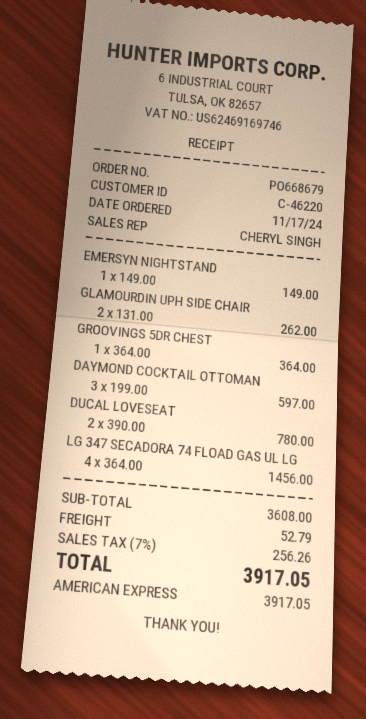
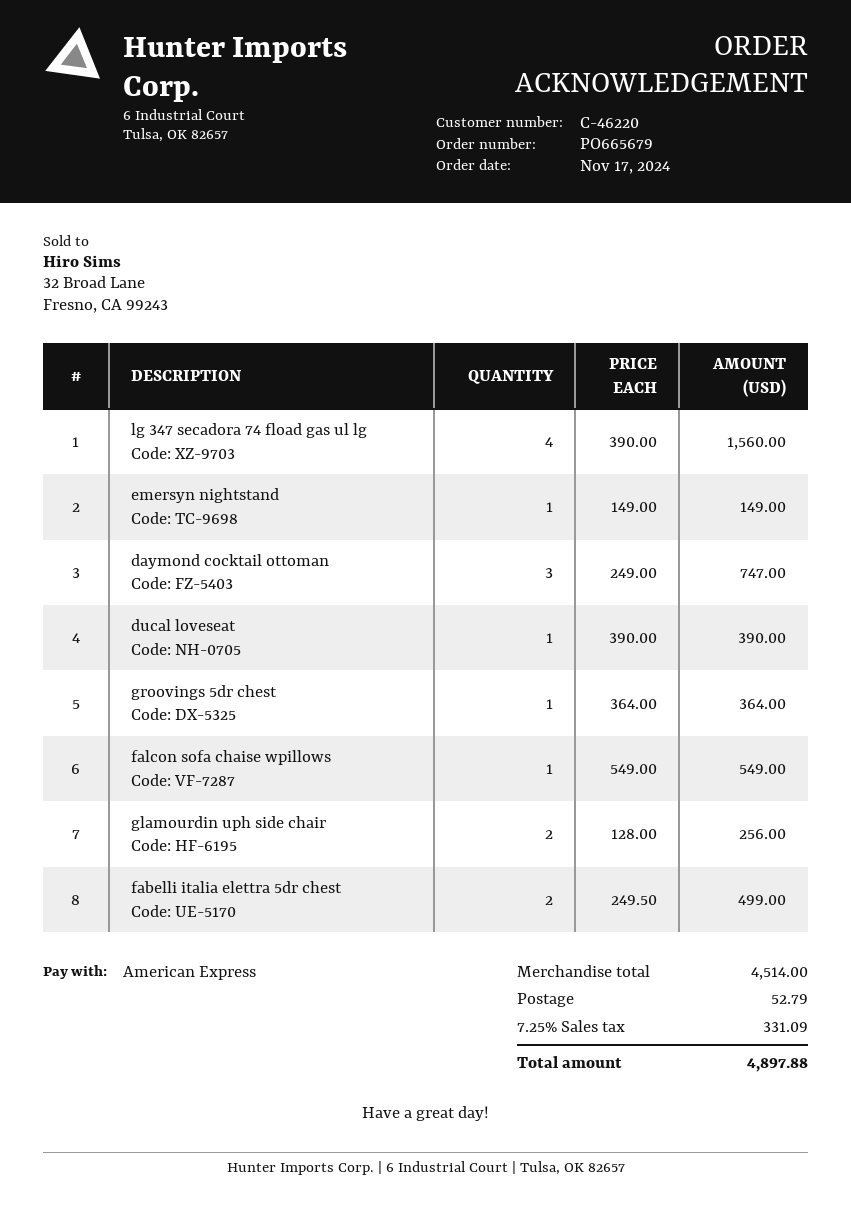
order number: PO668679 -> PO665679
GLAMOURDIN UPH SIDE CHAIR: 2 x 131.00 = 262.00 -> 2 x 128.00 = 256.00
DAYMOND COCKTAIL OTTOMAN: 3 x 199.00 = 597.00 -> 3 x 249.00 = 747.00
DUCAL LOVESEAT: 2 x 390.00 = 780.00 -> 1 x 390.00 = 390.00
LG 347 SECADORA 74 FLOAD GAS UL LG: 4 x 364.00 = 1456.00 -> 4 x 390.00 = 1560.00
falcon sofa chaise wpillows: none -> 1 x 549.00 = 549.00
fabelli italia elettra 5dr chest: none -> 2 x 249.50 = 499.00
subtotal: 3608.00 -> 4514.00
tax: 7% = 256.26 -> 7.25% = 331.09
total: 3917.05 -> 4897.88

